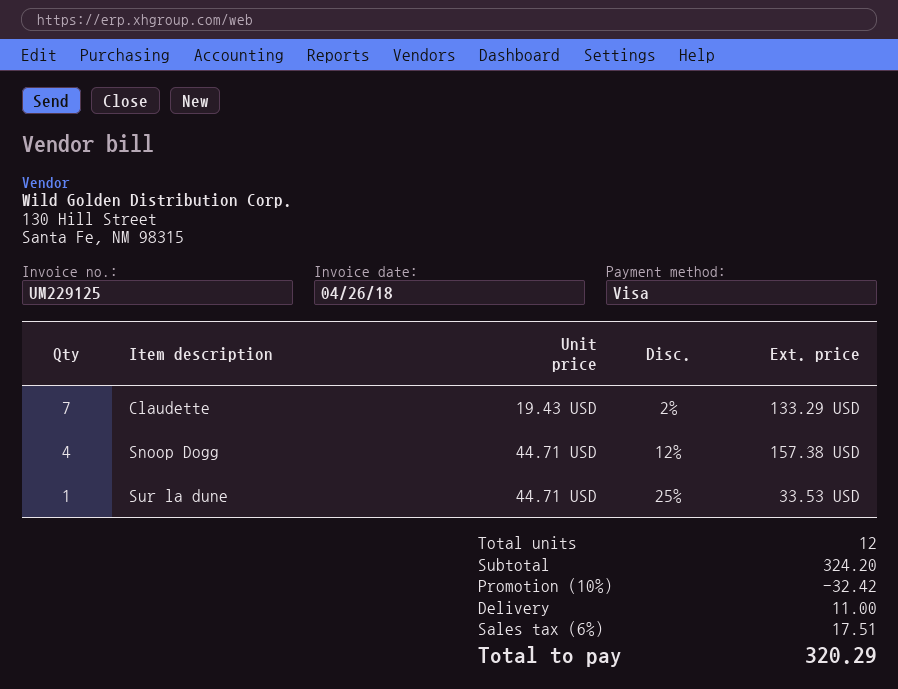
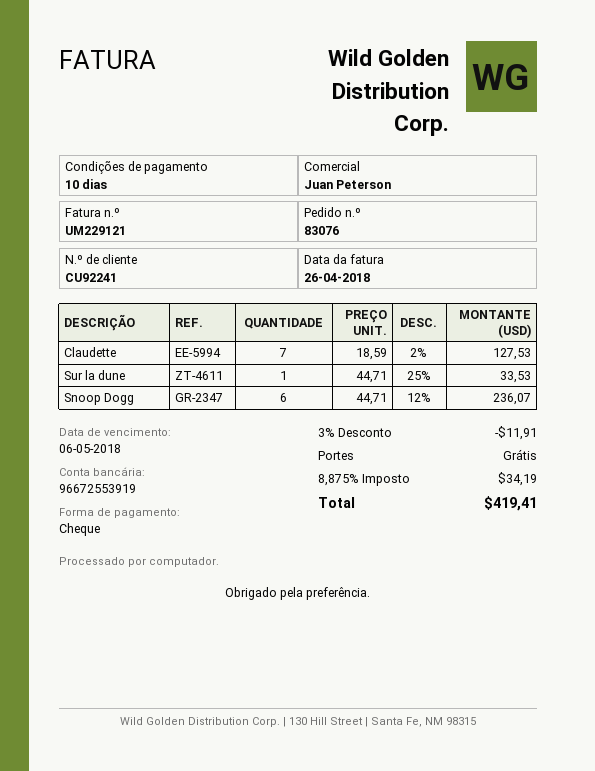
invoice number: UM229125 -> UM229121
payment method: Visa -> cheque
Claudette: 7 x 19.43 - 2% = 133.29 -> 7 x 18.59 - 2% = 127.53
Snoop Dogg: 4 x 44.71 - 12% = 157.38 -> 6 x 44.71 - 12% = 236.07
discount: 10% = 32.42 -> 3% = 11.91
shipping: 11.00 -> 0.00
tax: 6% = 17.51 -> 8.875% = 34.19
total: 320.29 -> 419.41

